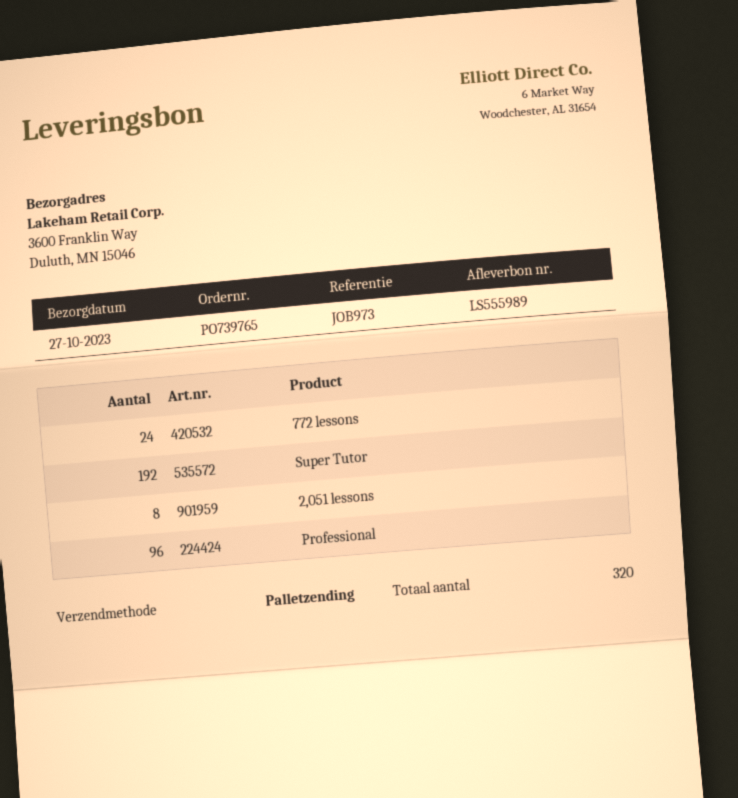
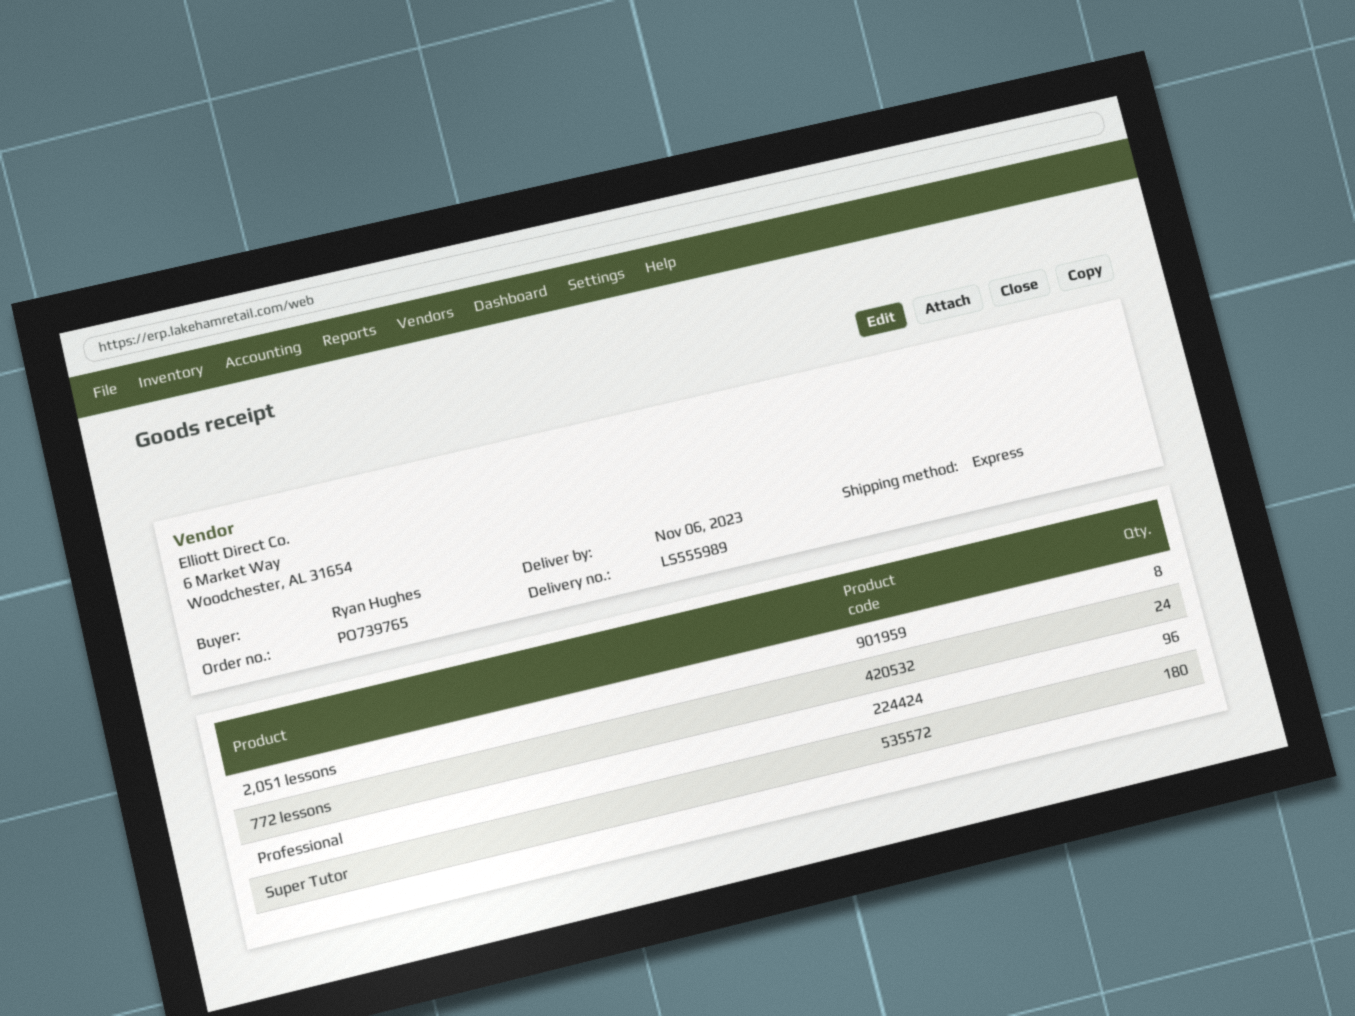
delivery date: 2023-10-27 -> 2023-11-06
shipping method: pallet freight -> express
Super Tutor: 192 -> 180

